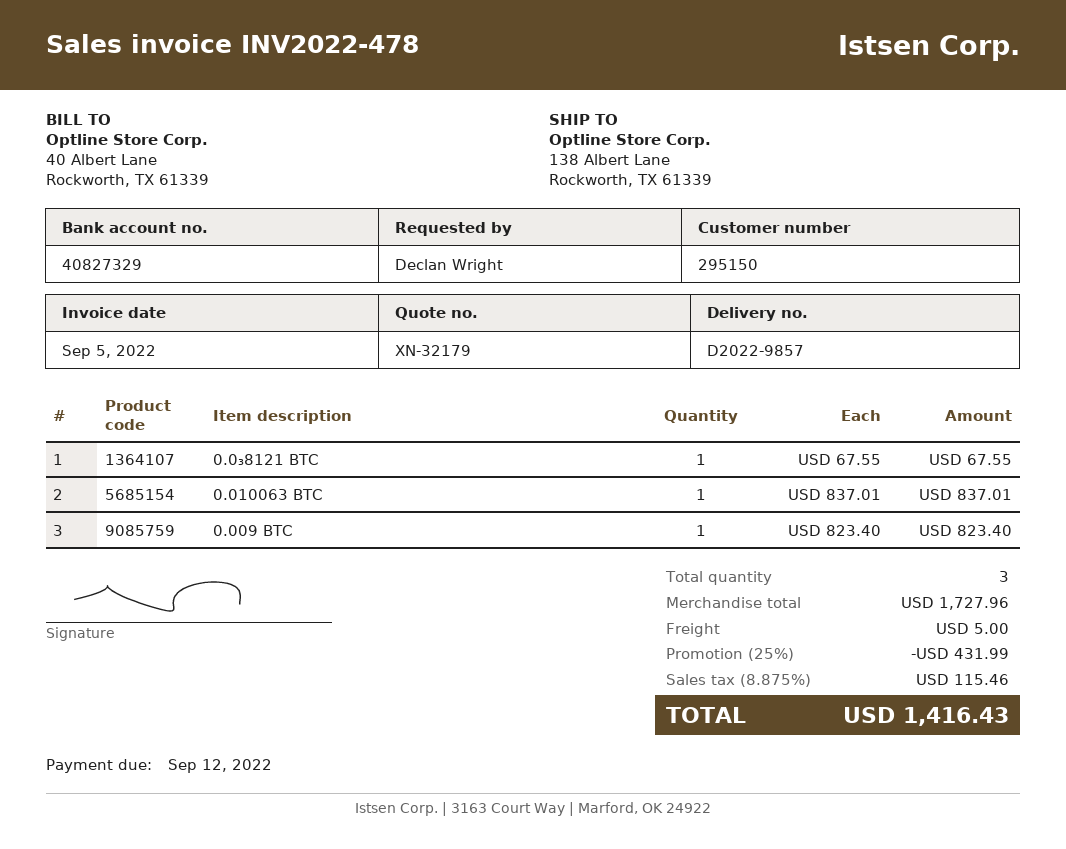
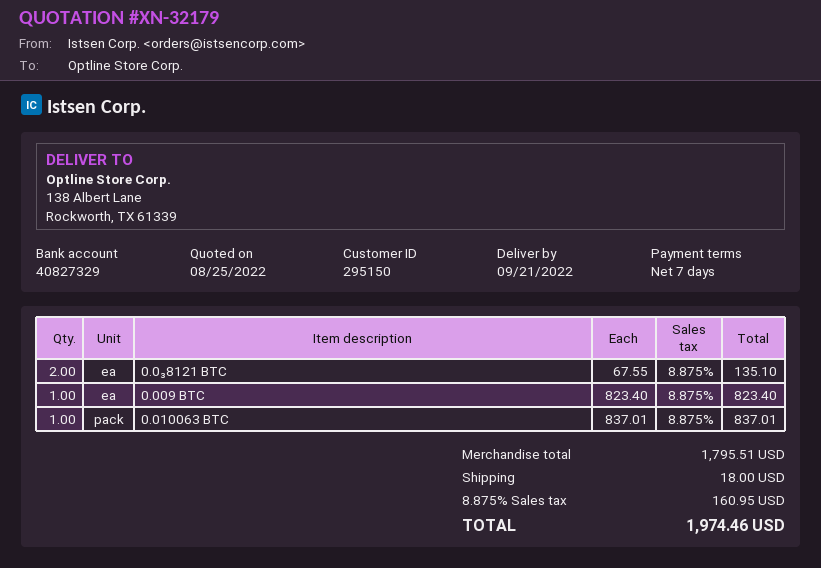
0.0₃8121 BTC: 1 x 67.55 = 67.55 -> 2 x 67.55 = 135.10
subtotal: 1727.96 -> 1795.51
discount: 25% = 431.99 -> none
shipping: 5.00 -> 18.00
tax: 8.875% = 115.46 -> 8.875% = 160.95
total: 1416.43 -> 1974.46

